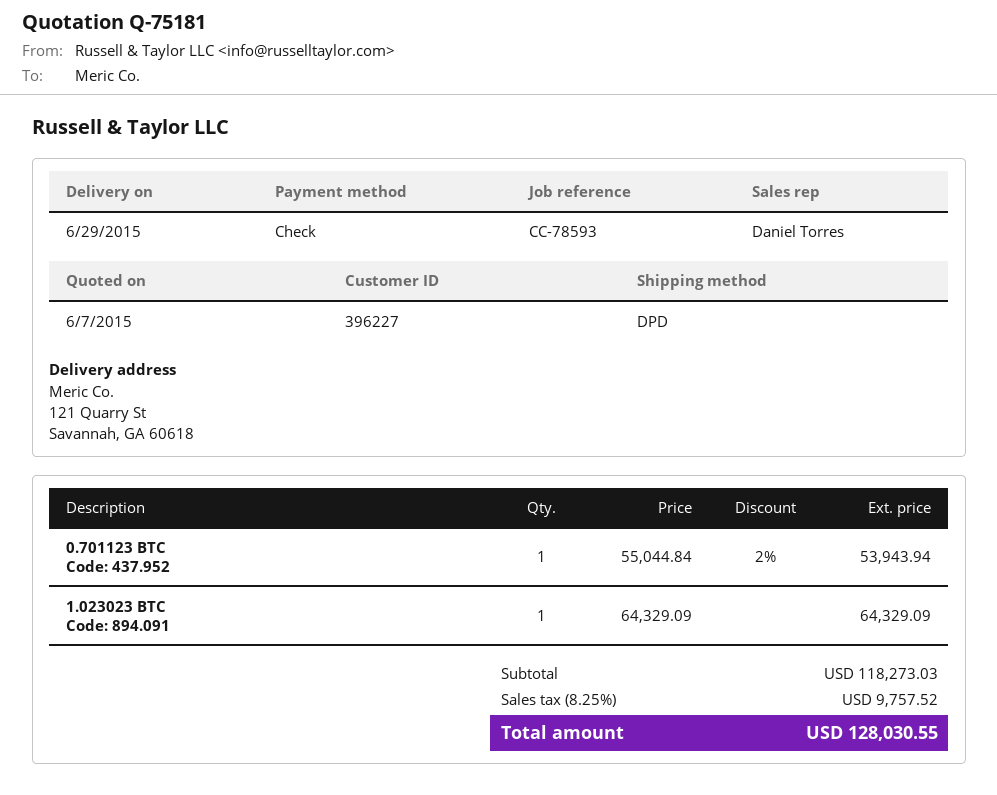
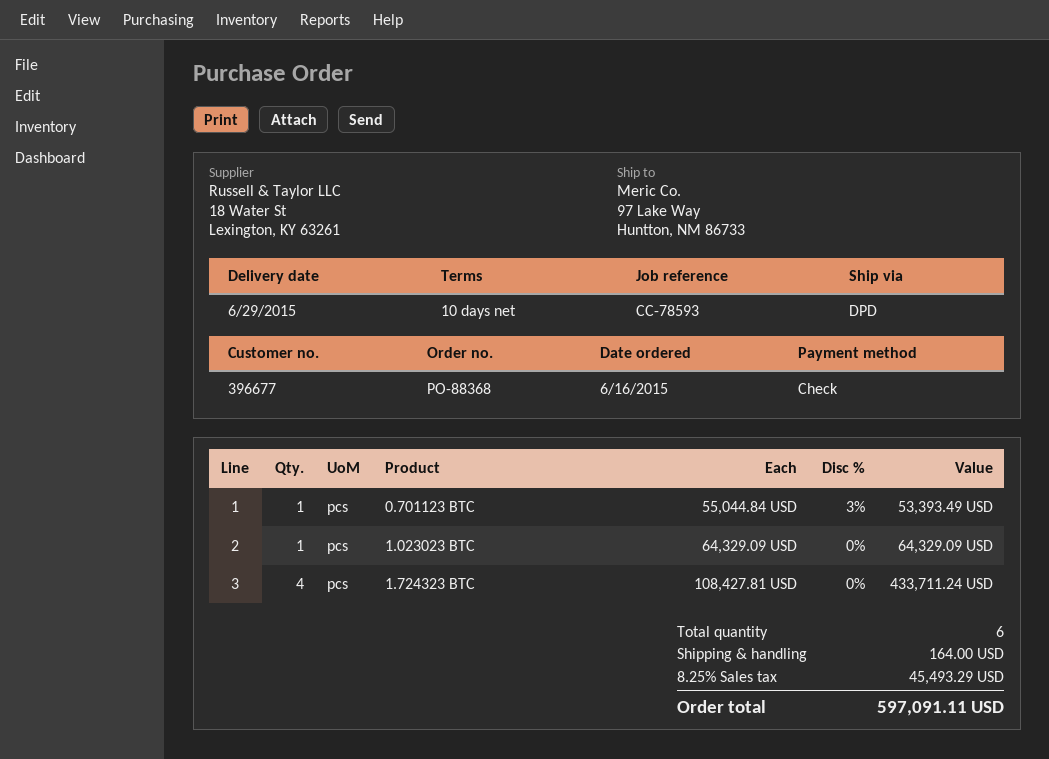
customer number: 396227 -> 396677
ship to: 121 Quarry St, Savannah, GA 60618 -> 97 Lake Way, Huntton, NM 86733
0.701123 BTC: 1 x 55044.84 - 2% = 53943.94 -> 1 x 55044.84 - 3% = 53393.49
1.724323 BTC: none -> 4 x 108427.81 = 433711.24
shipping: none -> 164.00
tax: 8.25% = 9757.52 -> 8.25% = 45493.29
total: 128030.55 -> 597091.11

